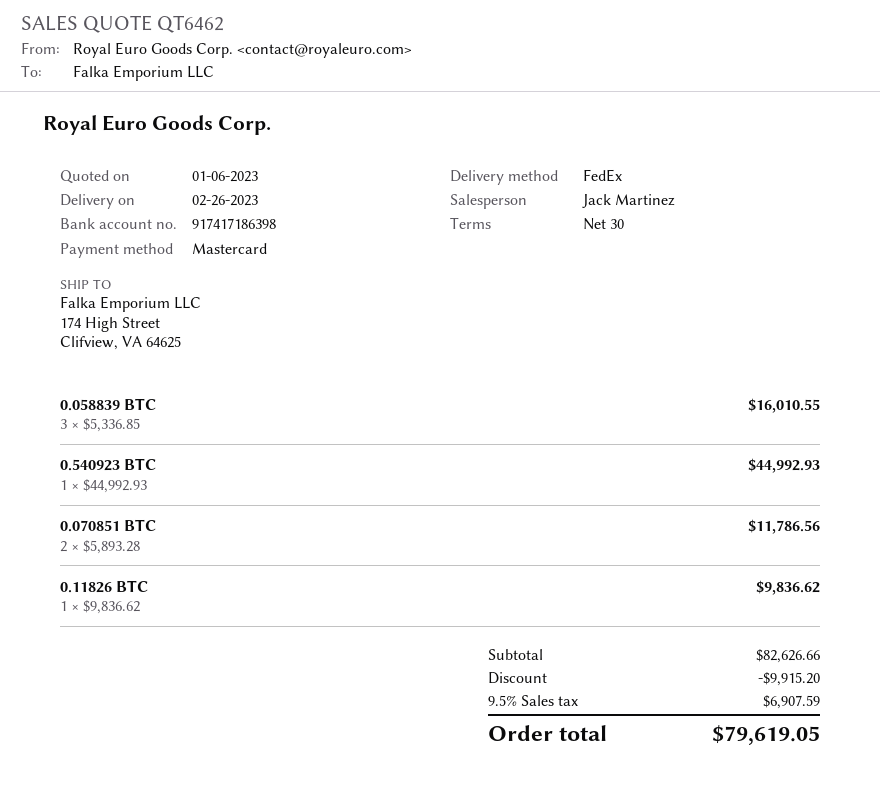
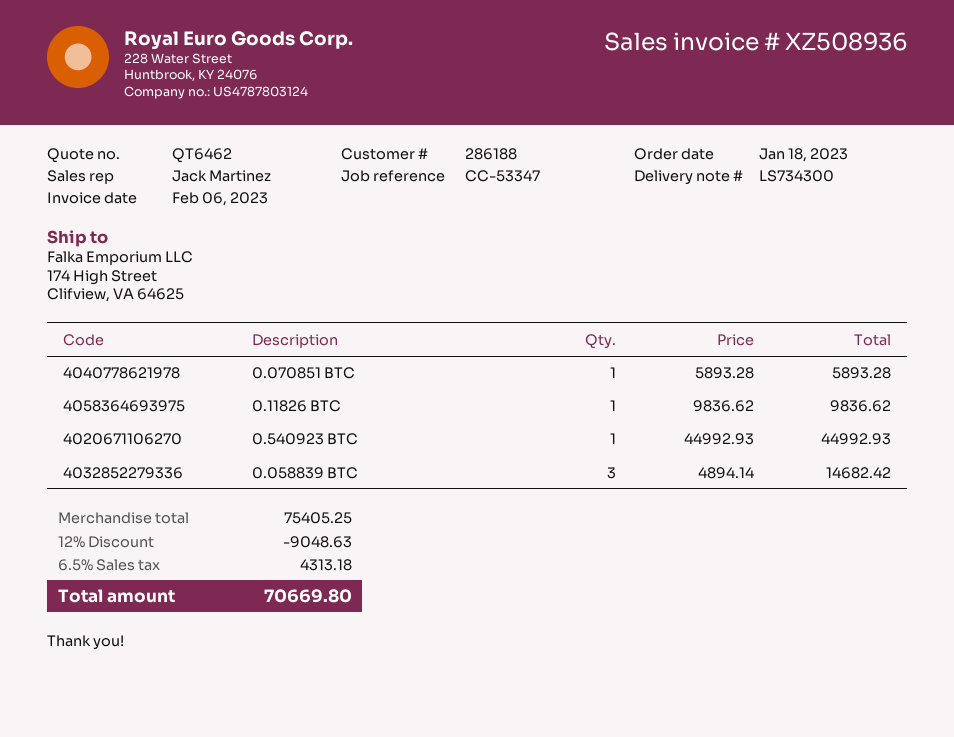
0.058839 BTC: 3 x 5336.85 = 16010.55 -> 3 x 4894.14 = 14682.42
0.070851 BTC: 2 x 5893.28 = 11786.56 -> 1 x 5893.28 = 5893.28
subtotal: 82626.66 -> 75405.25
discount: 9915.20 -> 9048.63
tax: 9.5% = 6907.59 -> 6.5% = 4313.18
total: 79619.05 -> 70669.80

